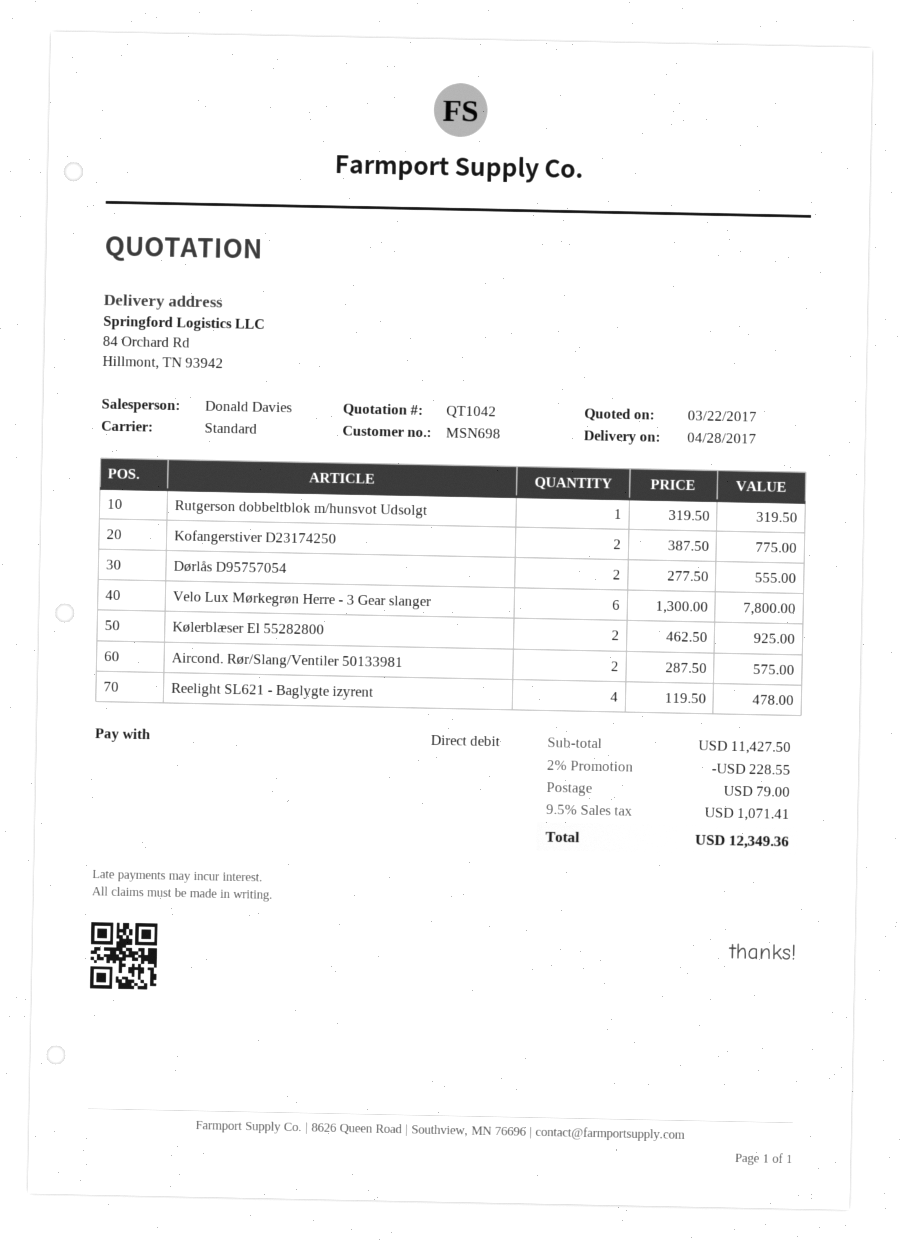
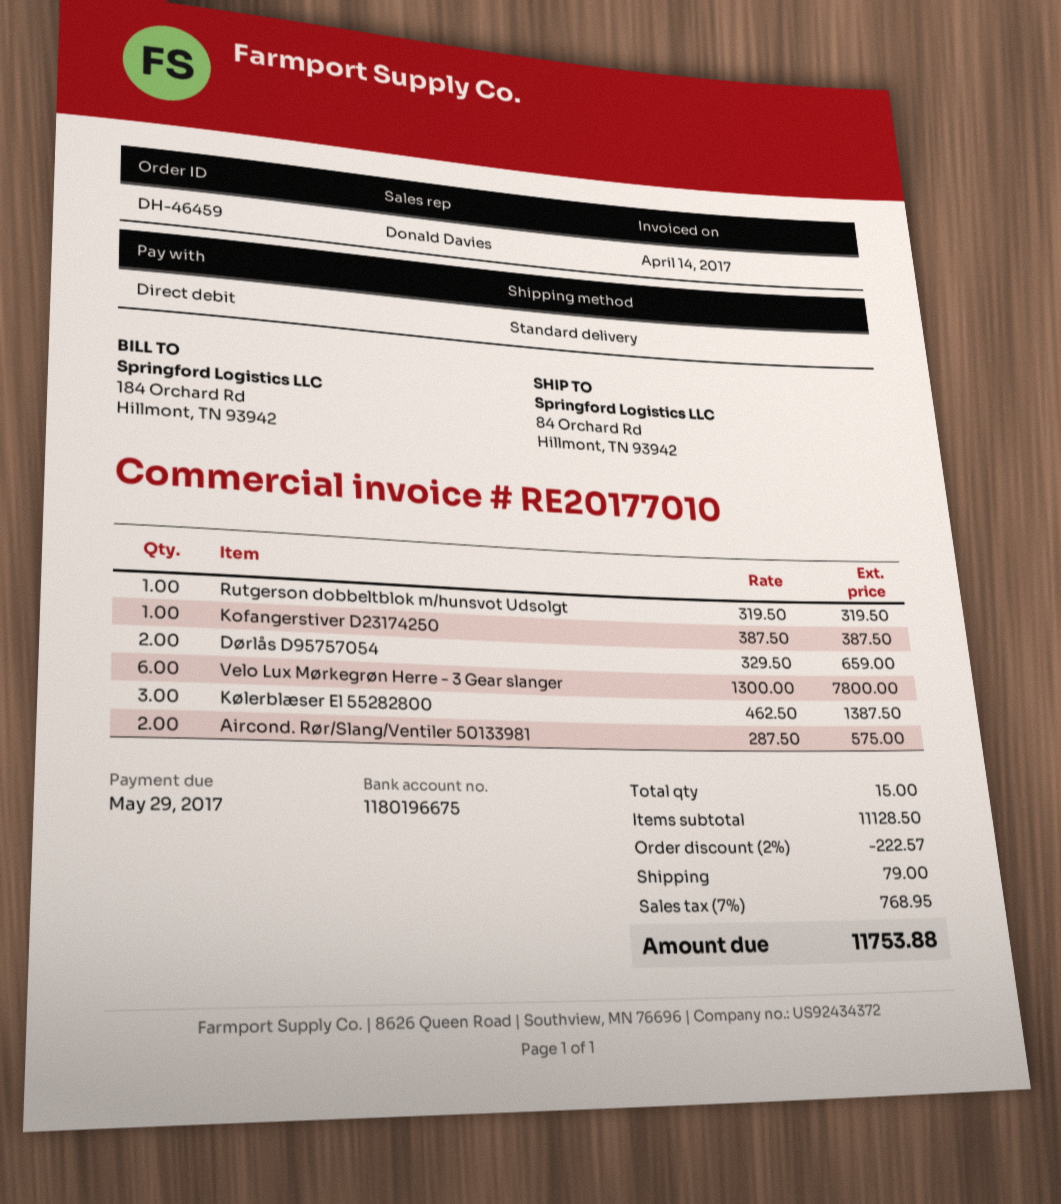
Kofangerstiver D23174250: 2 x 387.50 = 775.00 -> 1 x 387.50 = 387.50
Dørlås D95757054: 2 x 277.50 = 555.00 -> 2 x 329.50 = 659.00
Kølerblæser El 55282800: 2 x 462.50 = 925.00 -> 3 x 462.50 = 1387.50
Reelight SL621 - Baglygte izyrent: 4 x 119.50 = 478.00 -> none
subtotal: 11427.50 -> 11128.50
discount: 2% = 228.55 -> 2% = 222.57
tax: 9.5% = 1071.41 -> 7% = 768.95
total: 12349.36 -> 11753.88

